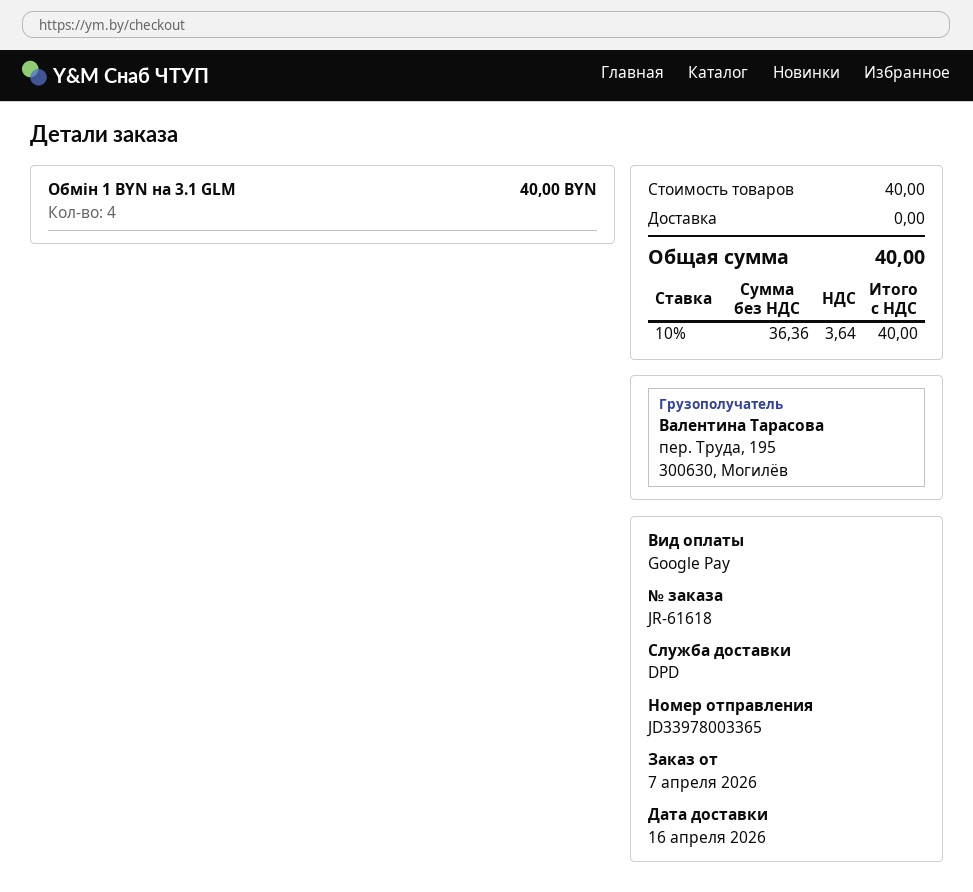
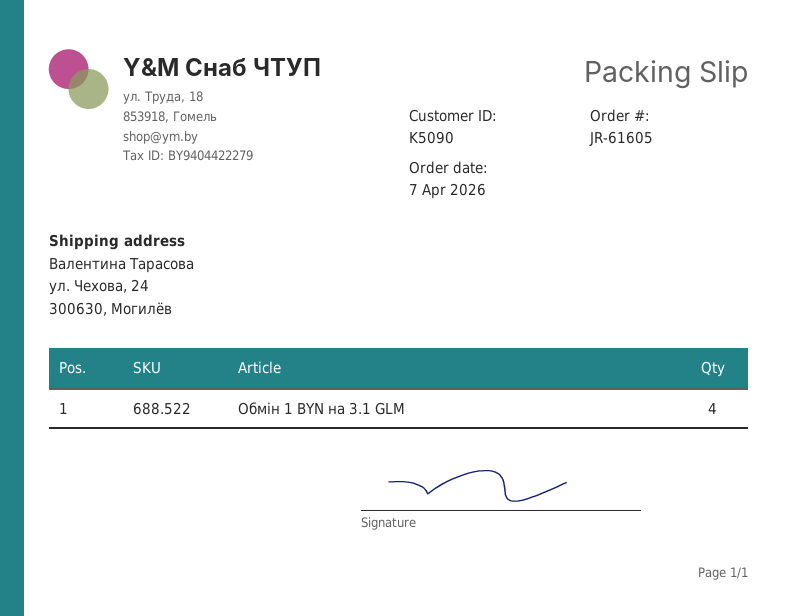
order number: JR-61618 -> JR-61605
ship to: пер. Труда, 195, 300630, Могилёв -> ул. Чехова, 24, 300630, Могилёв

